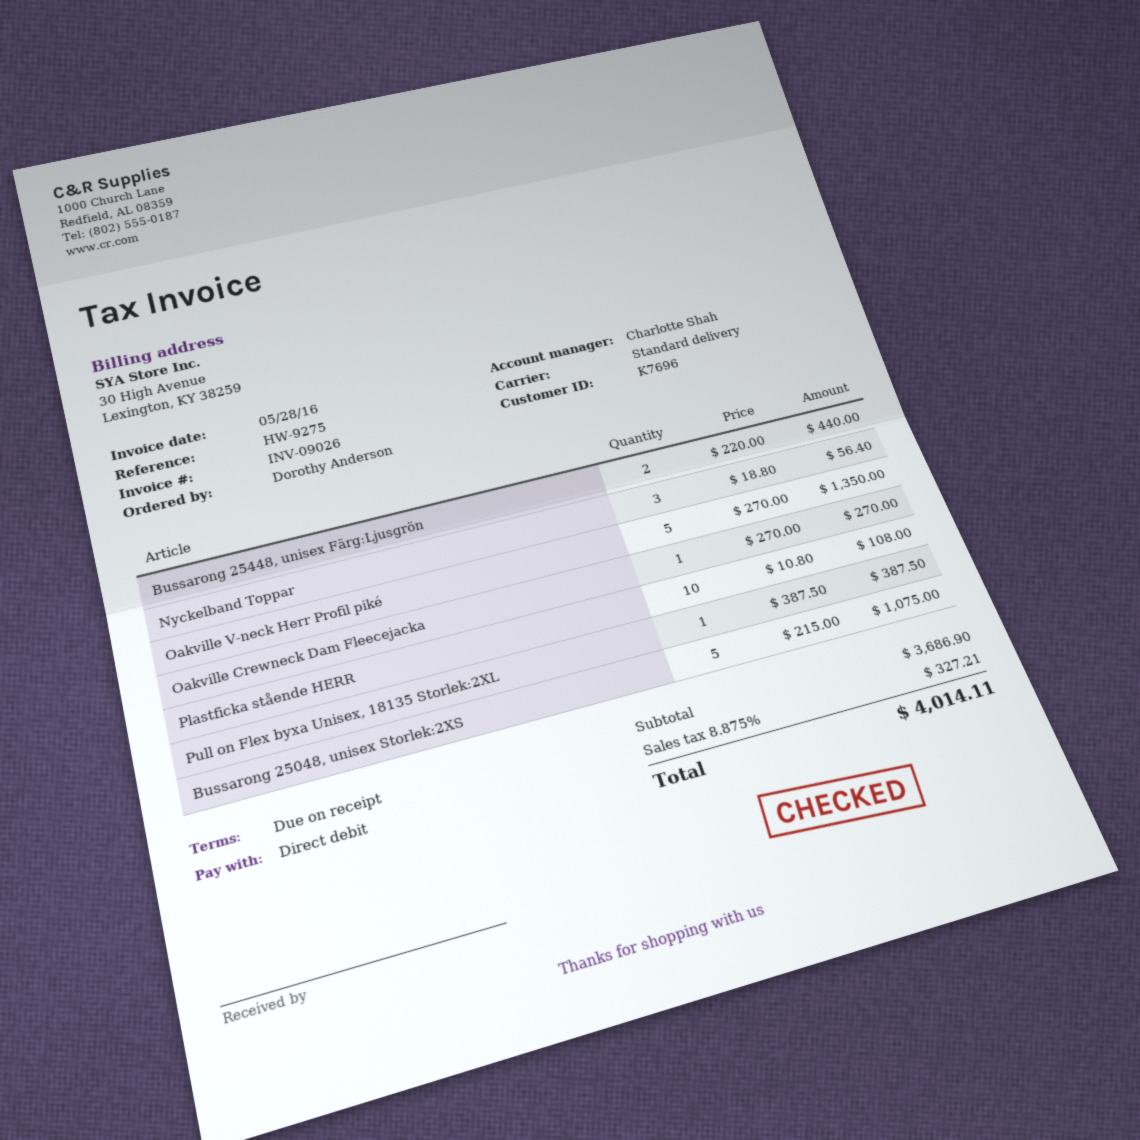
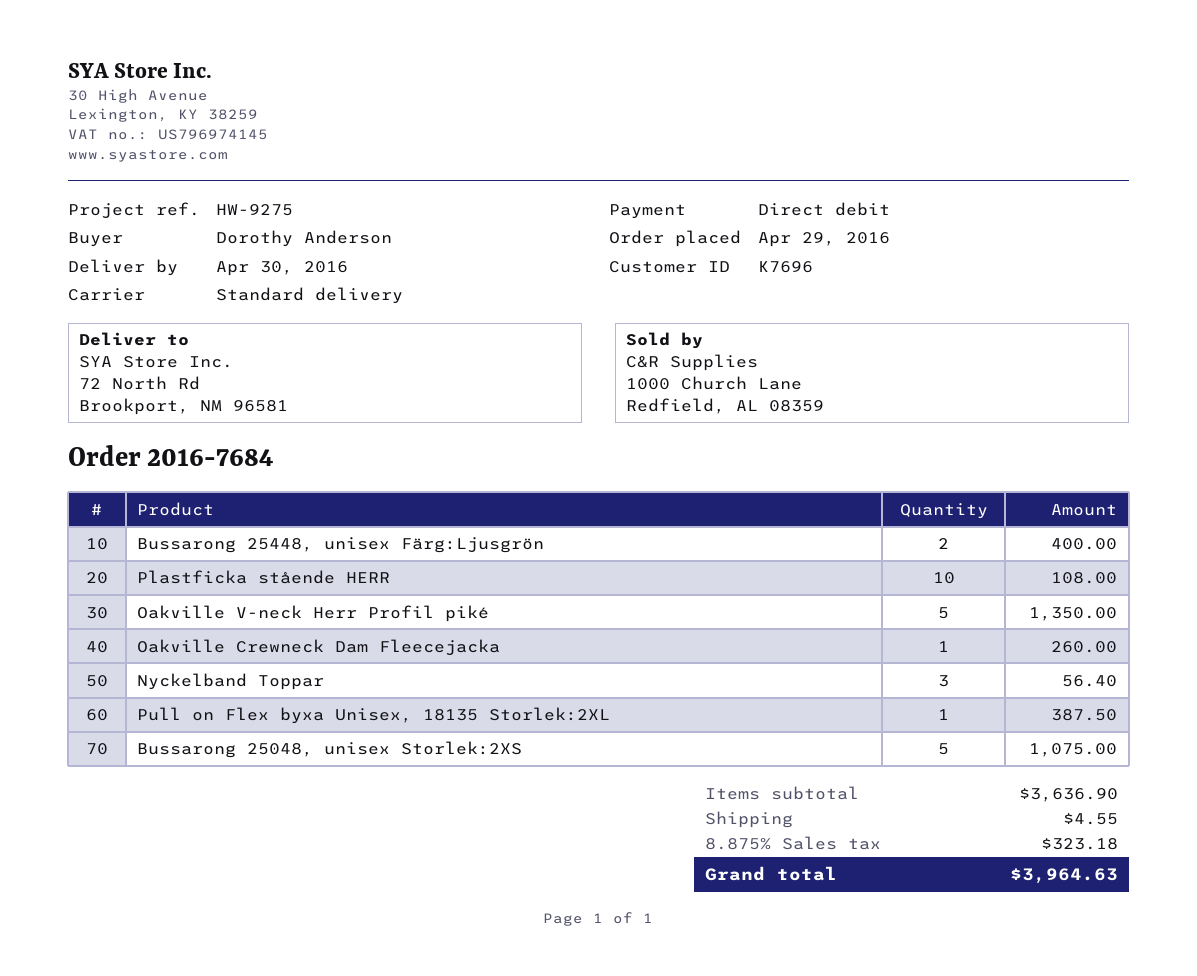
Bussarong 25448, unisex Färg:Ljusgrön: 2 for 440.00 -> 2 for 400.00
Oakville Crewneck Dam Fleecejacka: 1 for 270.00 -> 1 for 260.00
subtotal: 3686.90 -> 3636.90
shipping: none -> 4.55
tax: 8.875% = 327.21 -> 8.875% = 323.18
total: 4014.11 -> 3964.63

